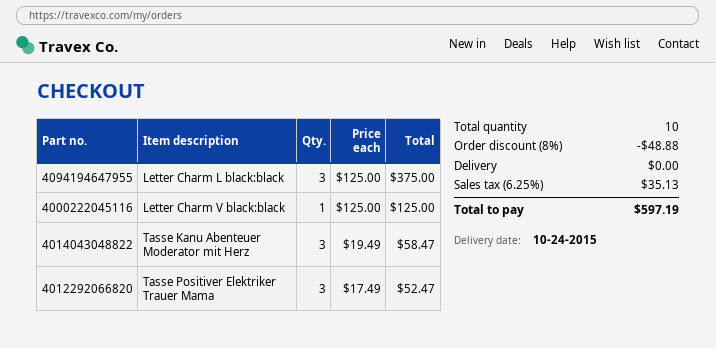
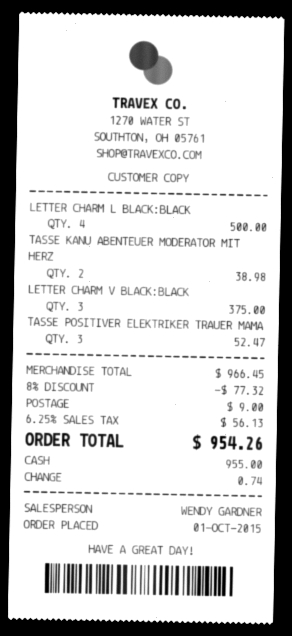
Letter Charm L black:black: 3 for 375.00 -> 4 for 500.00
Letter Charm V black:black: 1 for 125.00 -> 3 for 375.00
Tasse Kanu Abenteuer Moderator mit Herz: 3 for 58.47 -> 2 for 38.98
discount: 8% = 48.88 -> 8% = 77.32
shipping: 0.00 -> 9.00
tax: 6.25% = 35.13 -> 6.25% = 56.13
total: 597.19 -> 954.26

